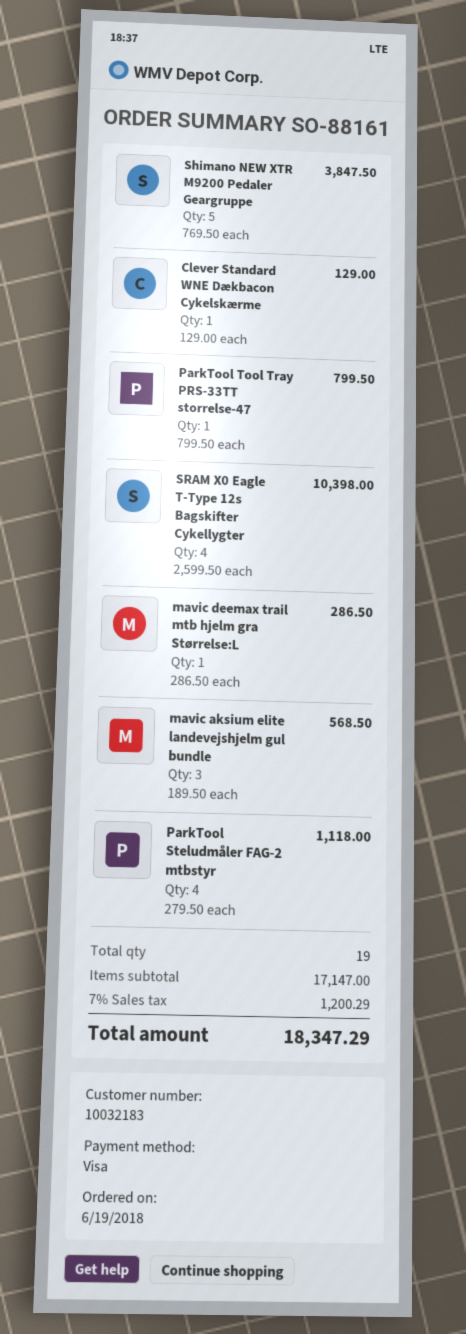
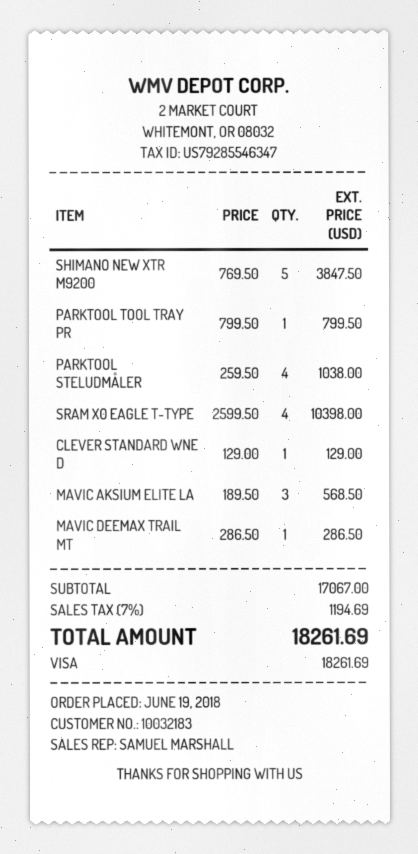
ParkTool Steludmåler FAG-2 mtbstyr: 4 x 279.50 = 1118.00 -> 4 x 259.50 = 1038.00
subtotal: 17147.00 -> 17067.00
tax: 7% = 1200.29 -> 7% = 1194.69
total: 18347.29 -> 18261.69

